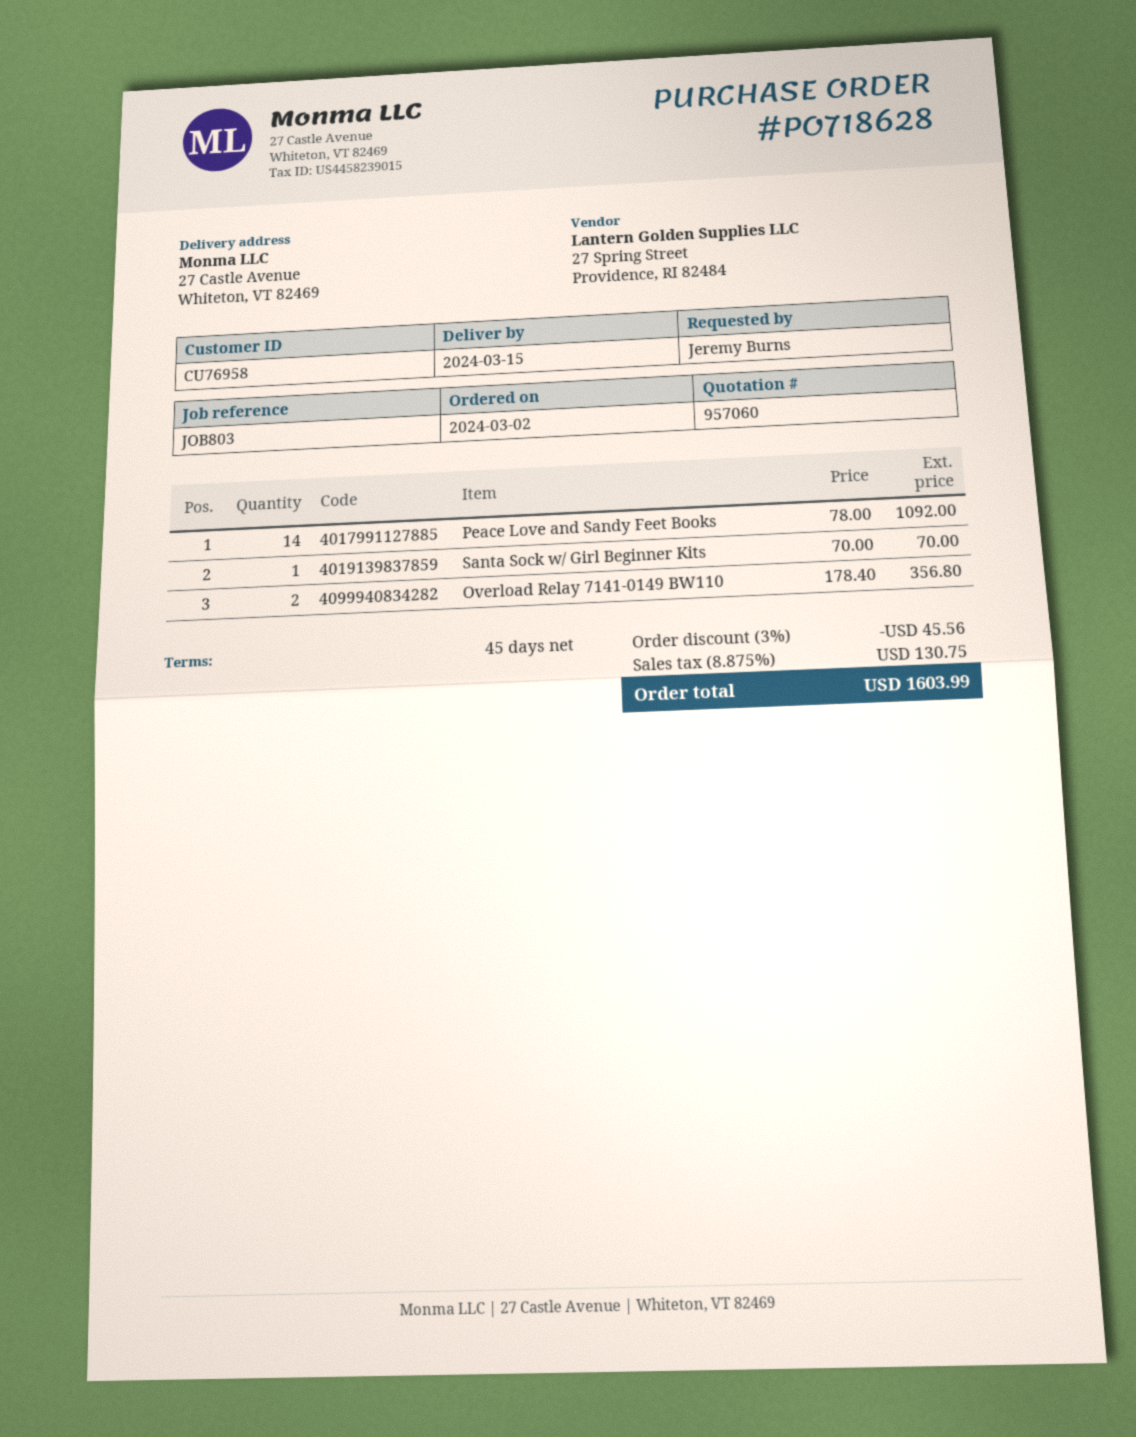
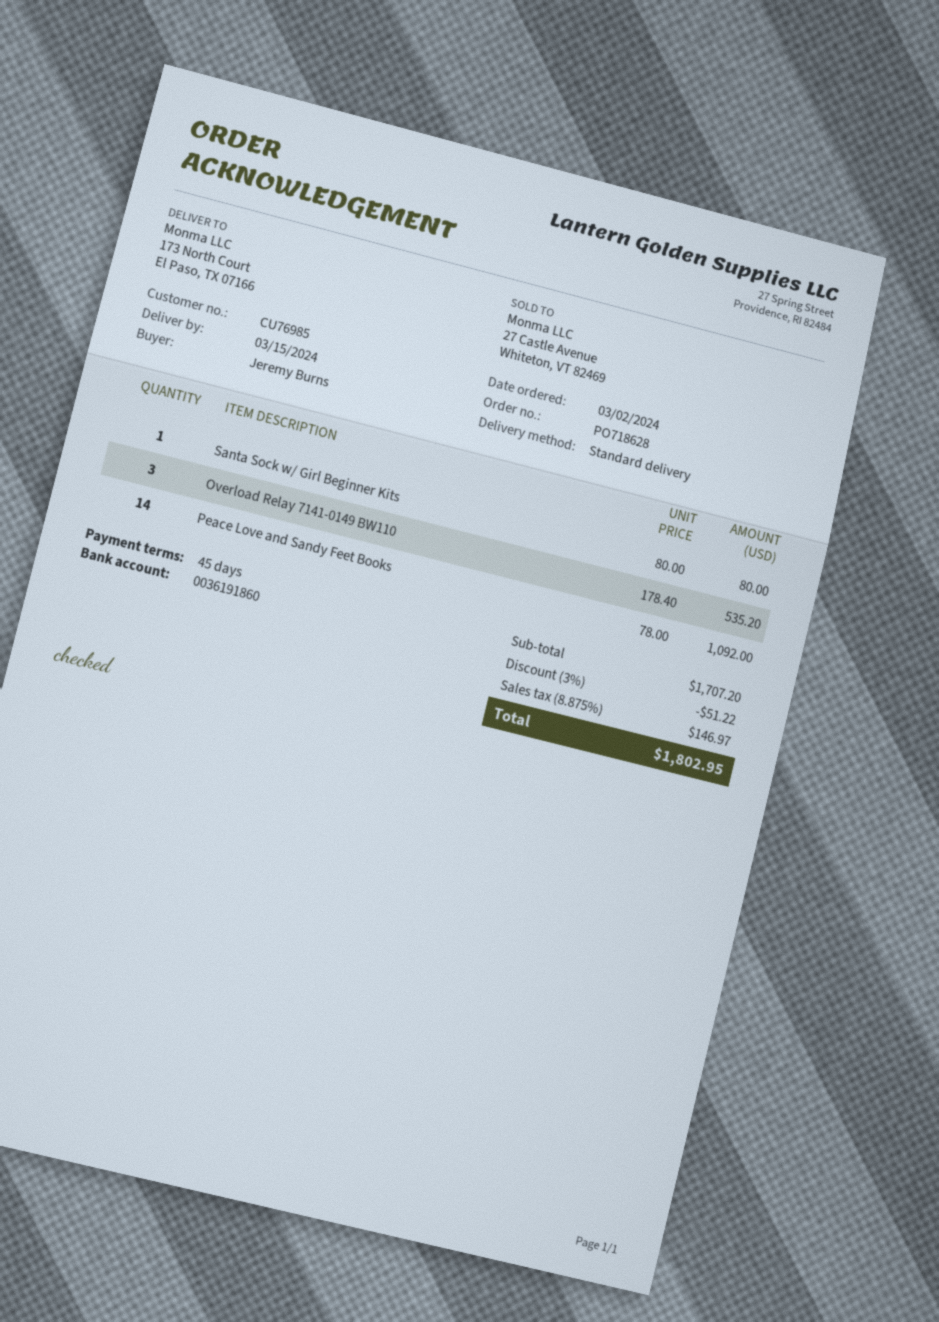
customer number: CU76958 -> CU76985
ship to: 27 Castle Avenue, Whiteton, VT 82469 -> 173 North Court, El Paso, TX 07166
Santa Sock w/ Girl Beginner Kits: 1 x 70.00 = 70.00 -> 1 x 80.00 = 80.00
Overload Relay 7141-0149 BW110: 2 x 178.40 = 356.80 -> 3 x 178.40 = 535.20
discount: 3% = 45.56 -> 3% = 51.22
tax: 8.875% = 130.75 -> 8.875% = 146.97
total: 1603.99 -> 1802.95

